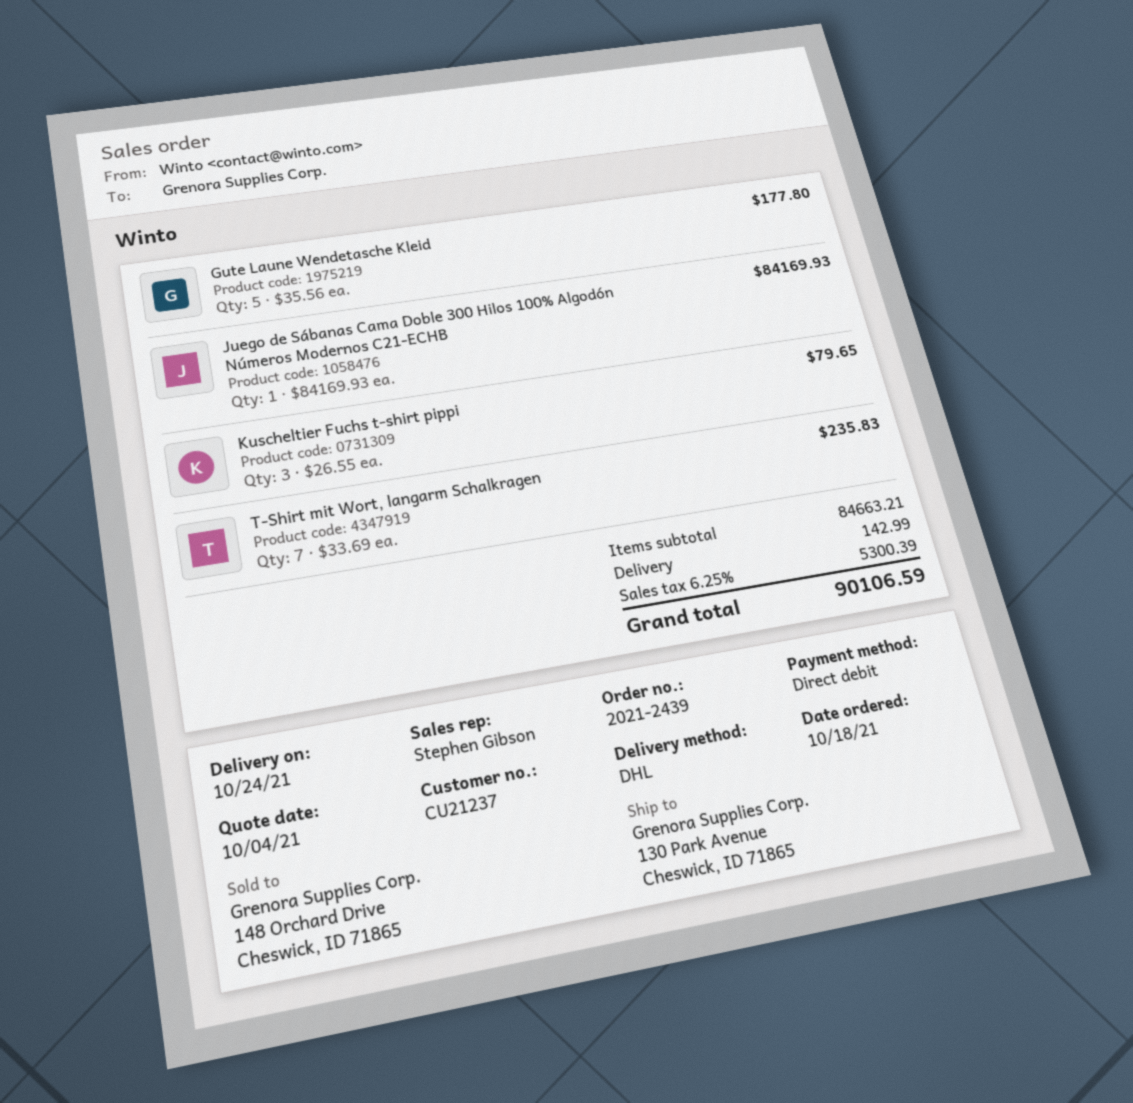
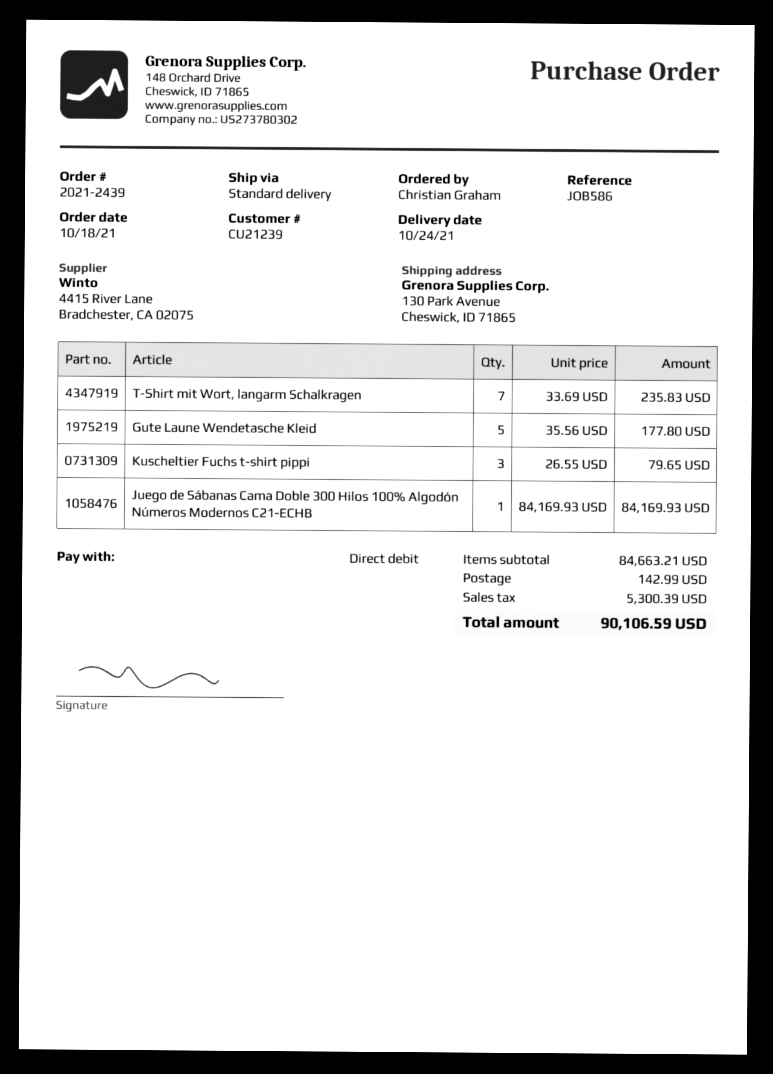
customer number: CU21237 -> CU21239
shipping method: DHL -> standard

